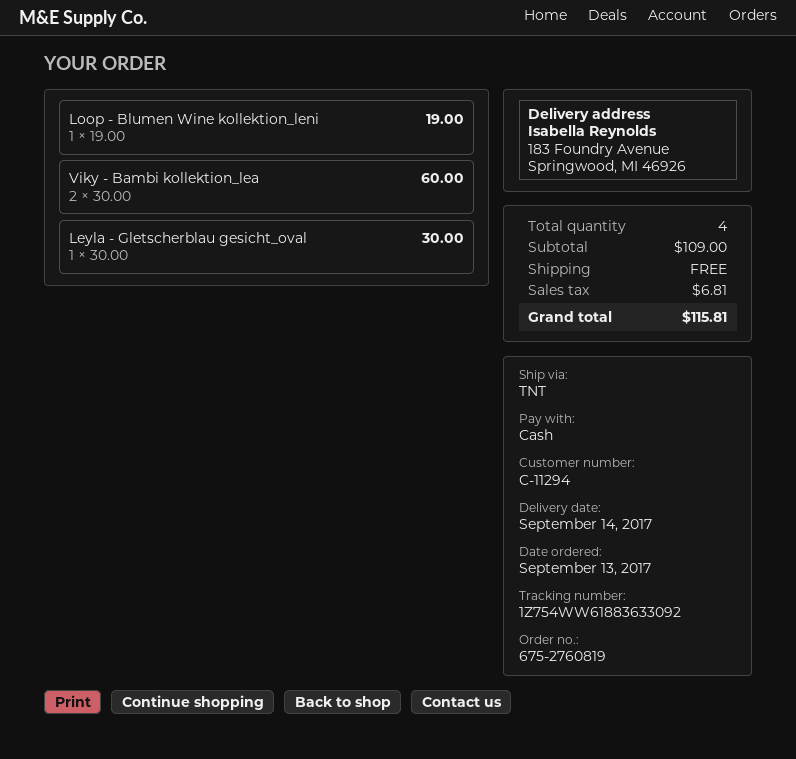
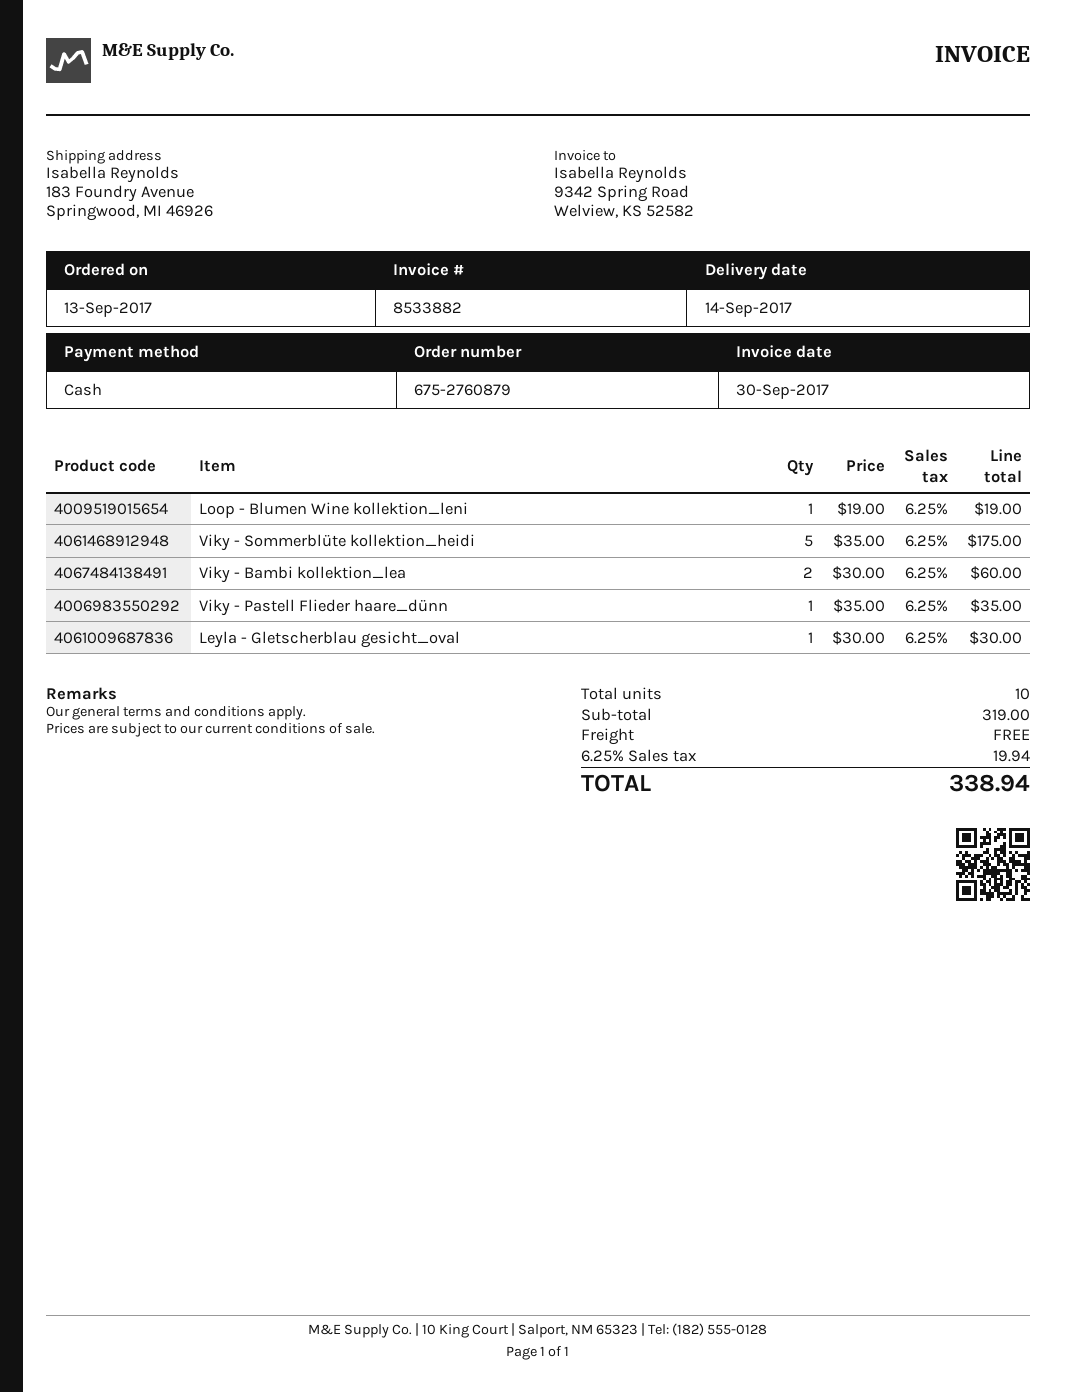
order number: 675-2760819 -> 675-2760879
Viky - Sommerblüte kollektion_heidi: none -> 5 x 35.00 = 175.00
Viky - Pastell Flieder haare_dünn: none -> 1 x 35.00 = 35.00
total quantity: 4 -> 10
subtotal: 109.00 -> 319.00
tax: 6.81 -> 19.94
total: 115.81 -> 338.94

